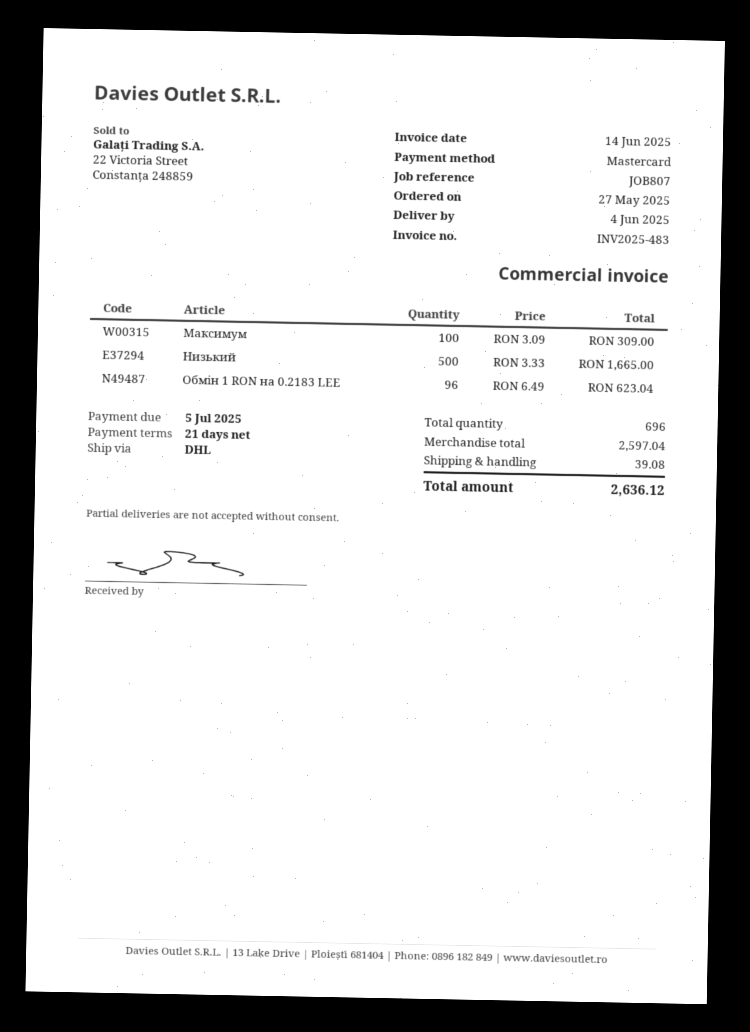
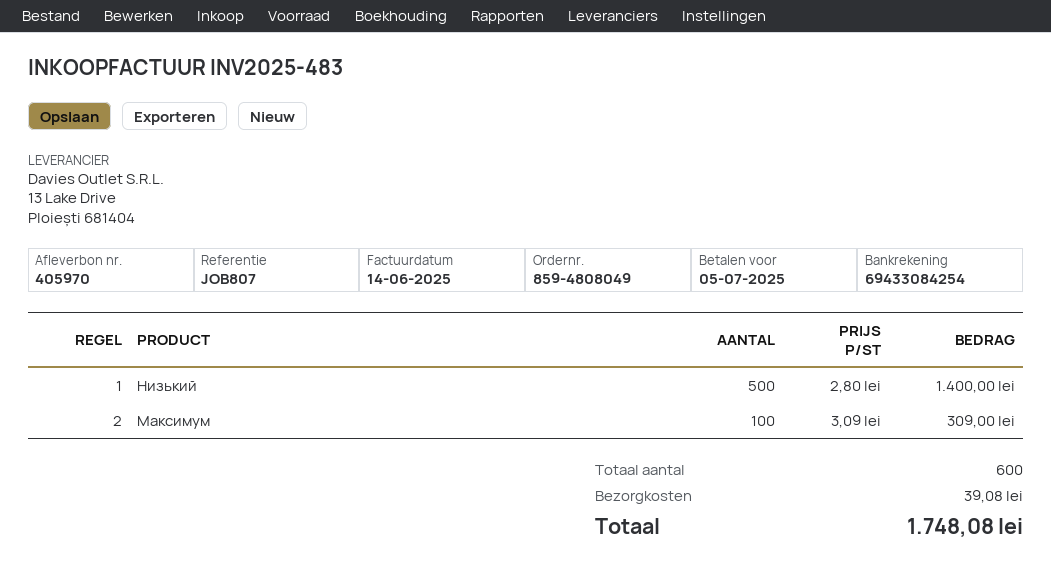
Низький: 500 x 3.33 = 1665.00 -> 500 x 2.80 = 1400.00
Обмін 1 RON на 0.2183 LEE: 96 x 6.49 = 623.04 -> none
total quantity: 696 -> 600
total: 2636.12 -> 1748.08

